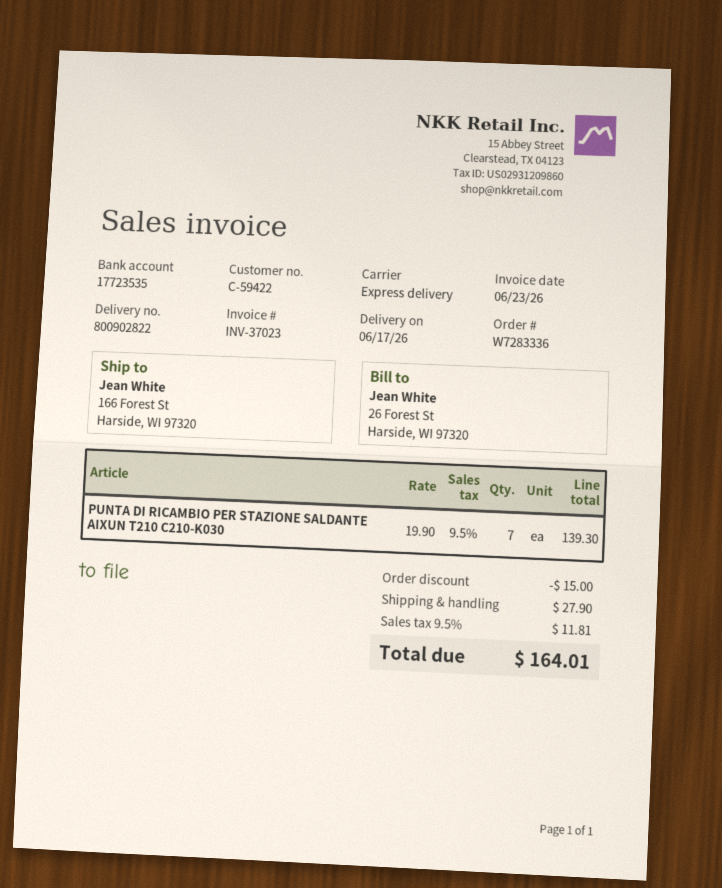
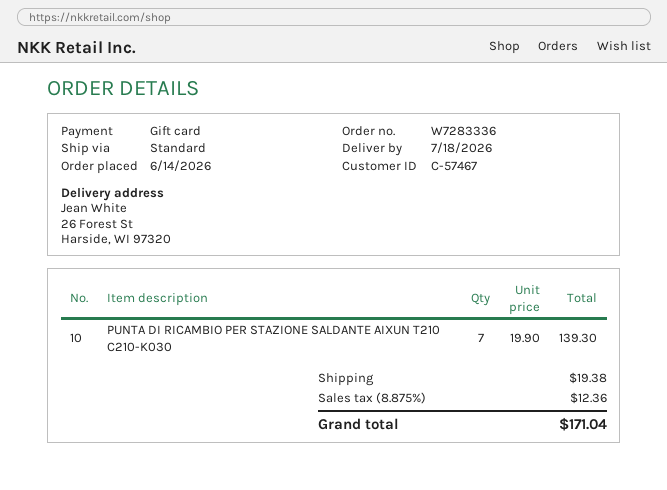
delivery date: 2026-06-17 -> 2026-07-18
customer number: C-59422 -> C-57467
shipping method: express -> standard
ship to: 166 Forest St, Harside, WI 97320 -> 26 Forest St, Harside, WI 97320
discount: 15.00 -> none
shipping: 27.90 -> 19.38
tax: 9.5% = 11.81 -> 8.875% = 12.36
total: 164.01 -> 171.04

